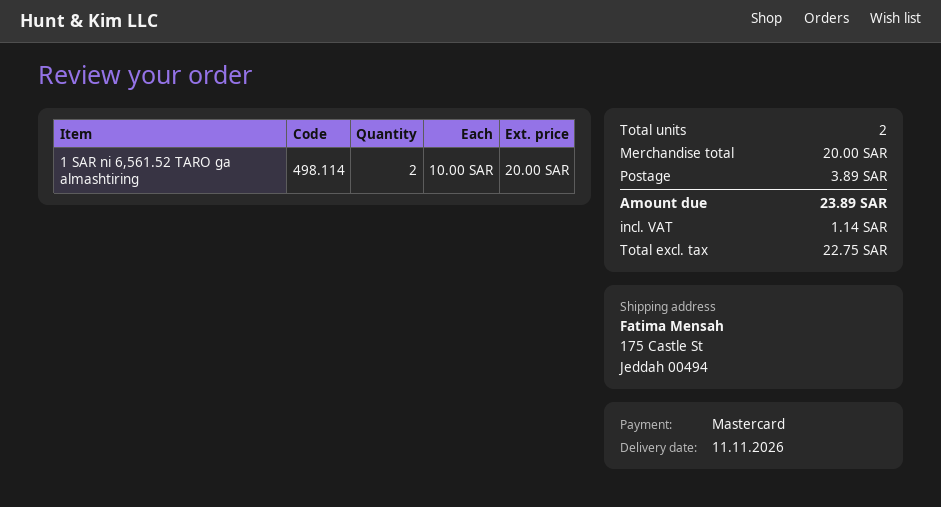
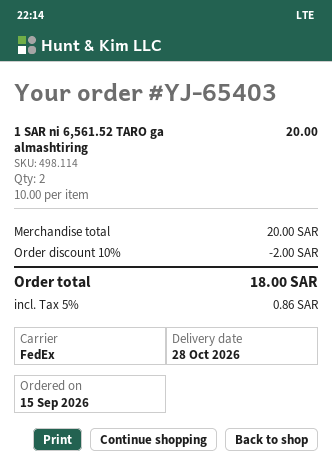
delivery date: 2026-11-11 -> 2026-10-28
discount: none -> 10% = 2.00
shipping: 3.89 -> none
tax: 1.14 -> 0.86
total: 23.89 -> 18.00

